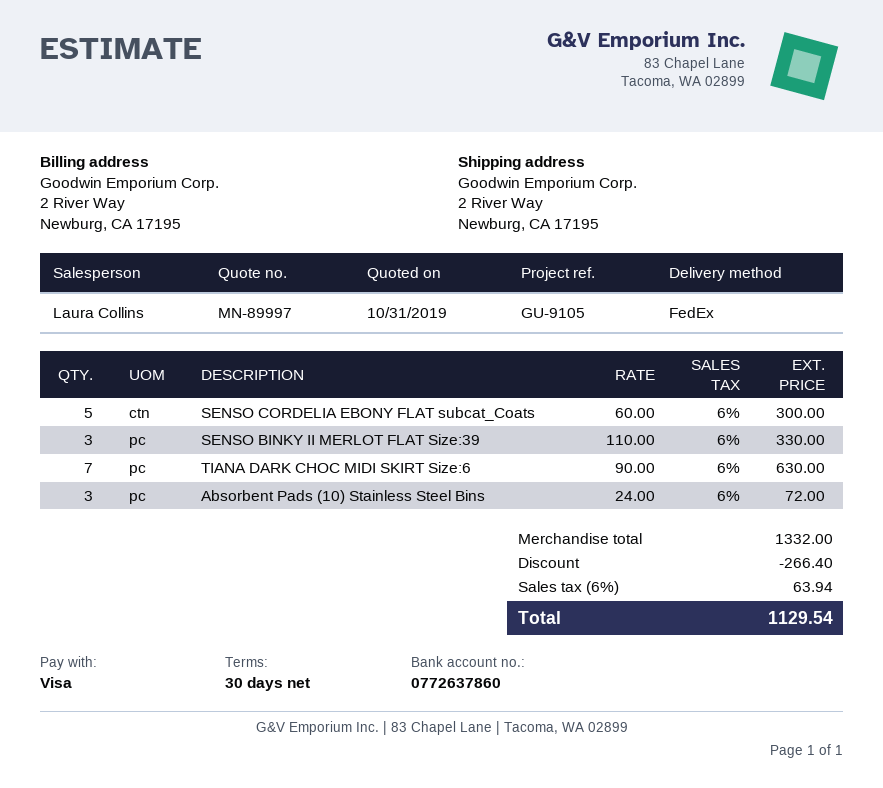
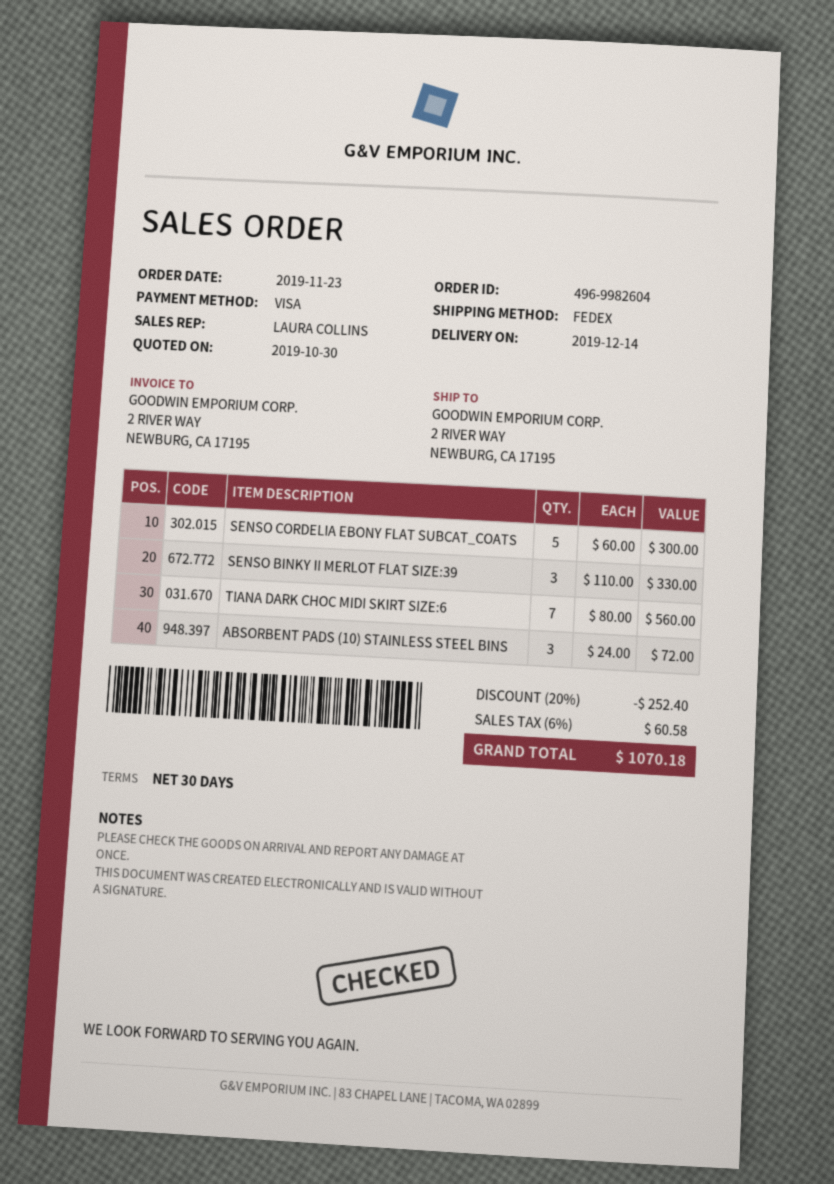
quote date: 2019-10-31 -> 2019-10-30
TIANA DARK CHOC MIDI SKIRT Size:6: 7 x 90.00 = 630.00 -> 7 x 80.00 = 560.00
discount: 266.40 -> 252.40
tax: 6% = 63.94 -> 6% = 60.58
total: 1129.54 -> 1070.18

